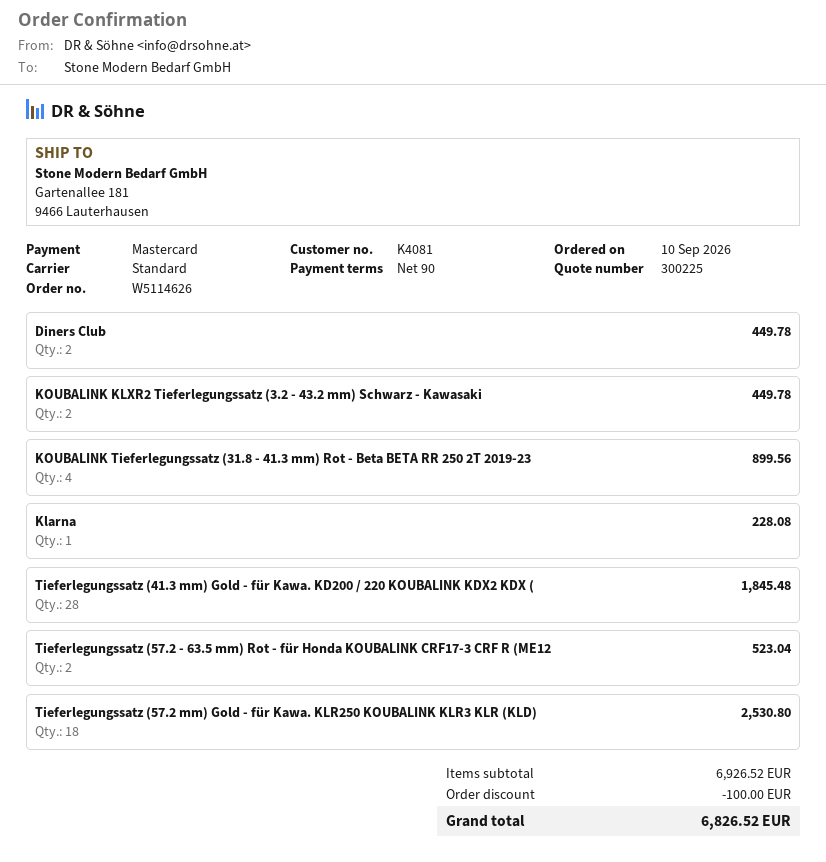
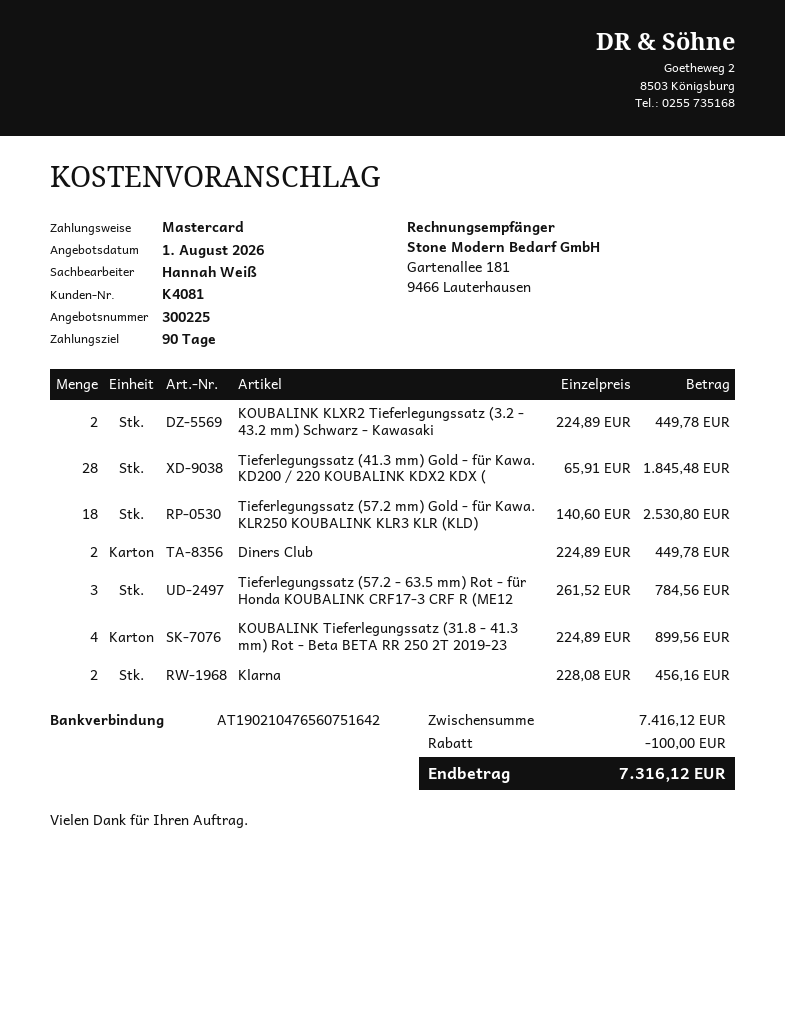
Klarna: 1 for 228.08 -> 2 for 456.16
Tieferlegungssatz (57.2 - 63.5 mm) Rot - für Honda KOUBALINK CRF17-3 CRF R (ME12: 2 for 523.04 -> 3 for 784.56
subtotal: 6926.52 -> 7416.12
total: 6826.52 -> 7316.12

